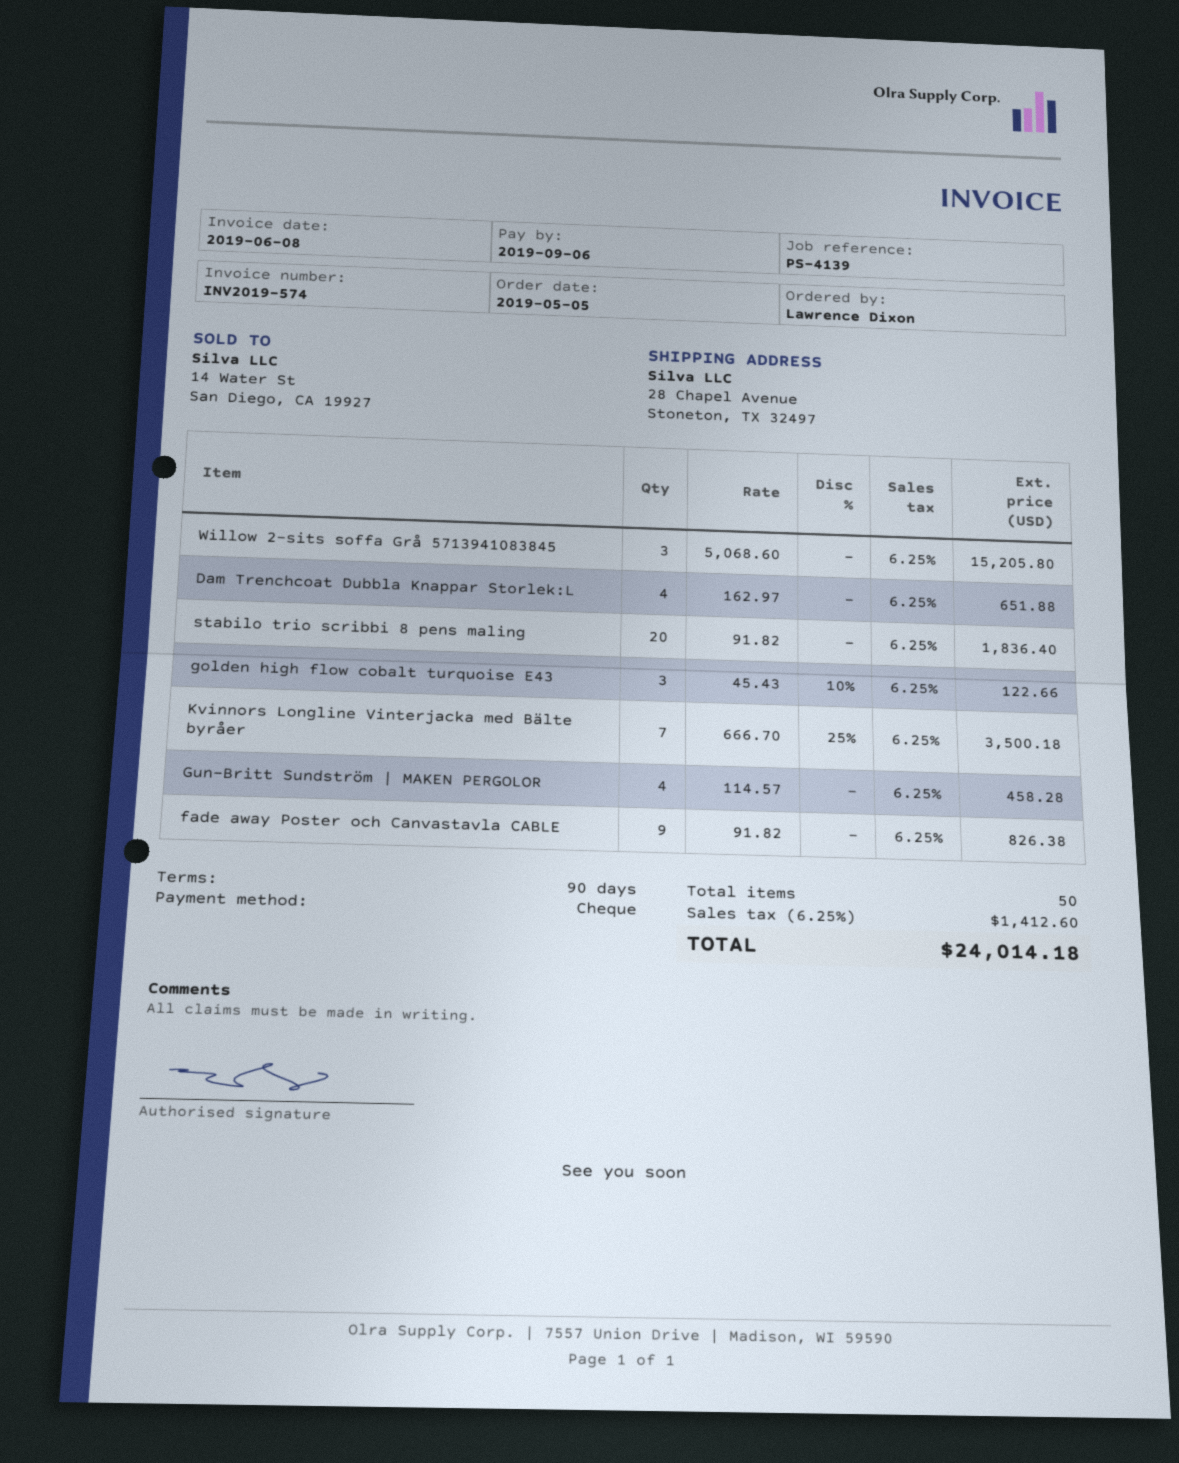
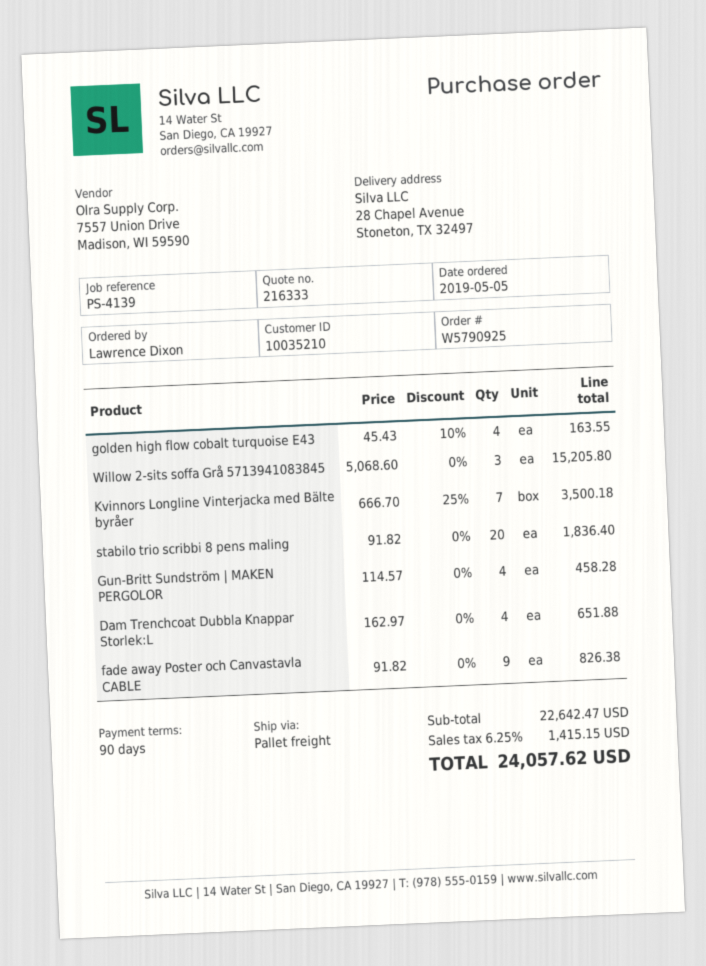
golden high flow cobalt turquoise E43: 3 x 45.43 - 10% = 122.66 -> 4 x 45.43 - 10% = 163.55
tax: 6.25% = 1412.60 -> 6.25% = 1415.15
total: 24014.18 -> 24057.62

